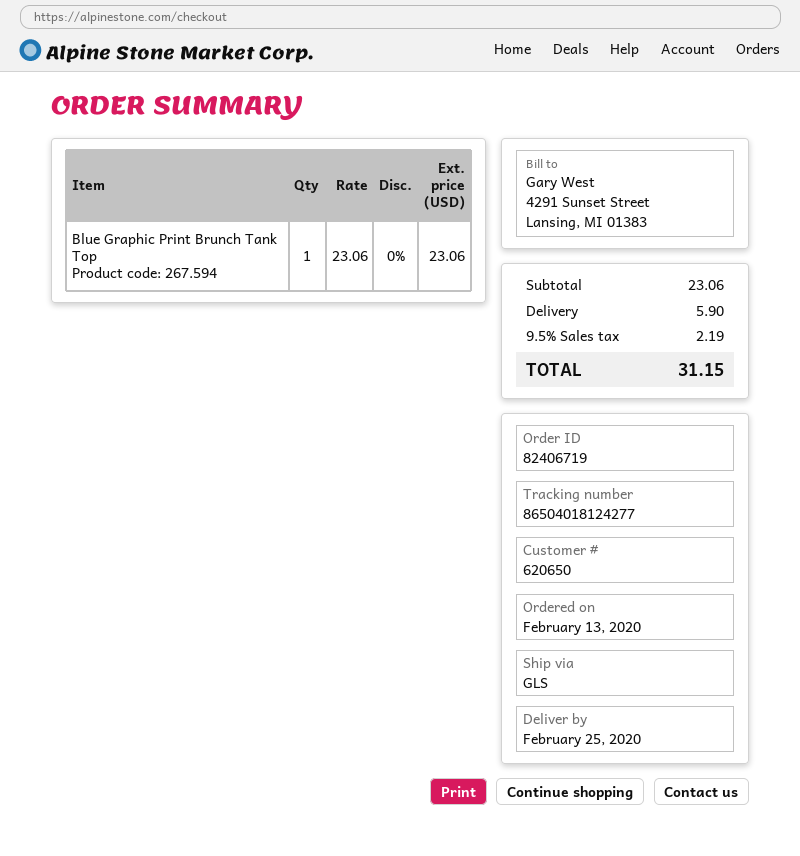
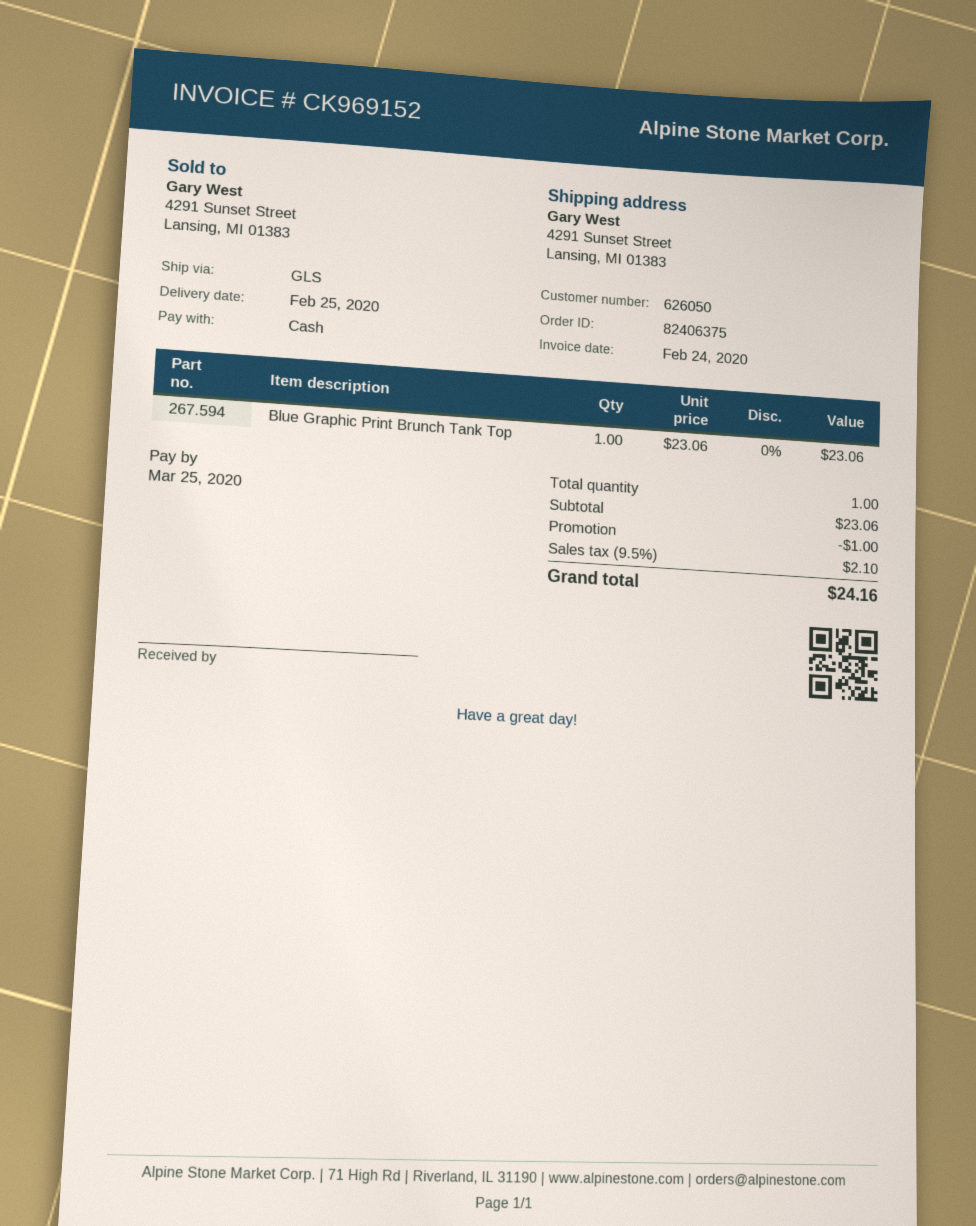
order number: 82406719 -> 82406375
customer number: 620650 -> 626050
discount: none -> 1.00
shipping: 5.90 -> none
tax: 9.5% = 2.19 -> 9.5% = 2.10
total: 31.15 -> 24.16

